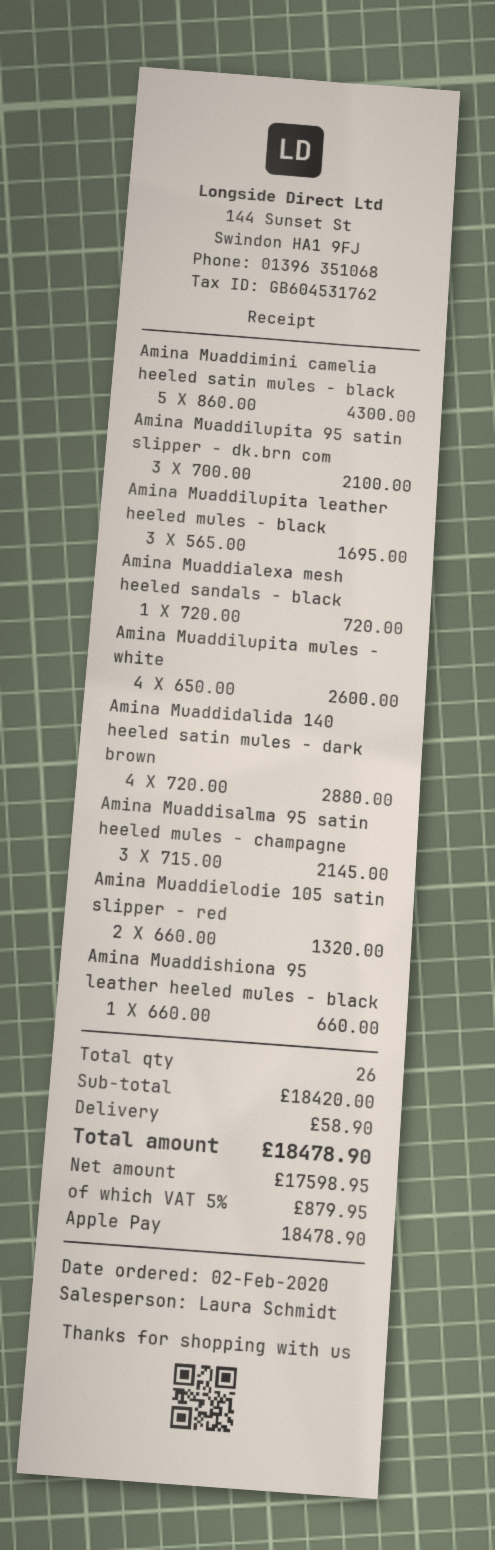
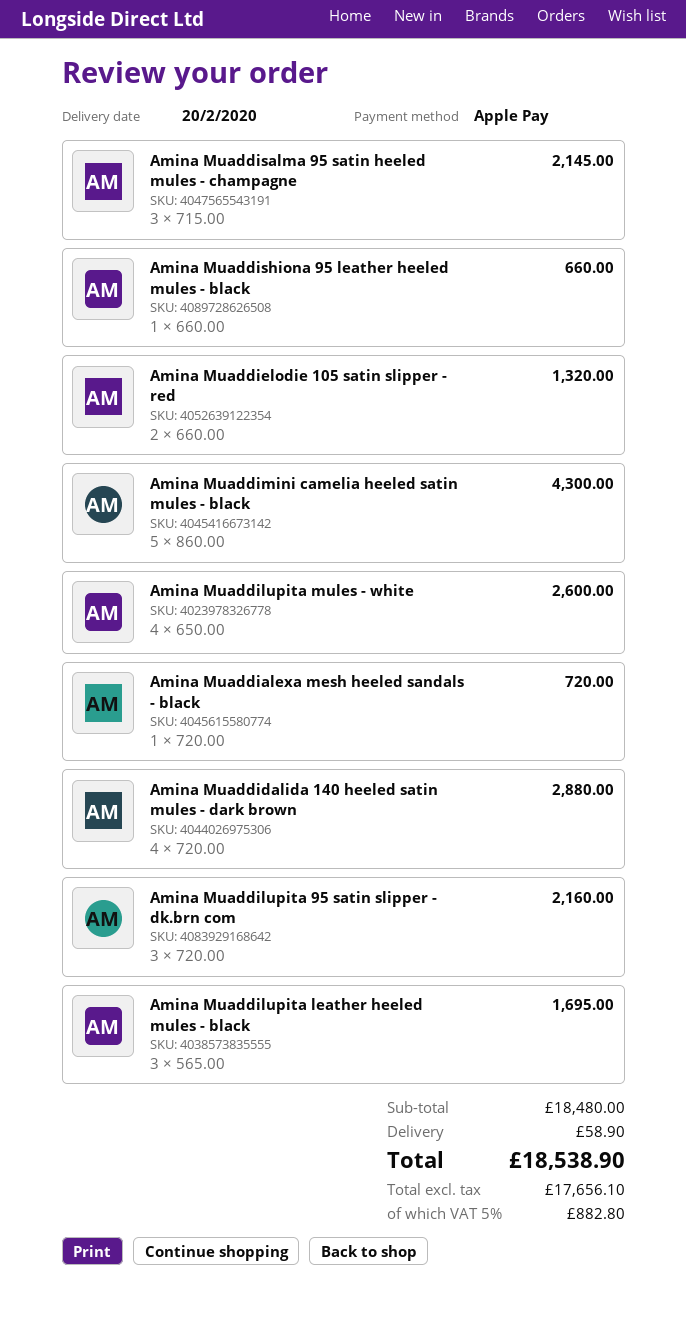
Amina Muaddilupita 95 satin slipper - dk.brn com: 3 x 700.00 = 2100.00 -> 3 x 720.00 = 2160.00
subtotal: 18420.00 -> 18480.00
net: 17598.95 -> 17656.10
tax: 5% = 879.95 -> 5% = 882.80
total: 18478.90 -> 18538.90

